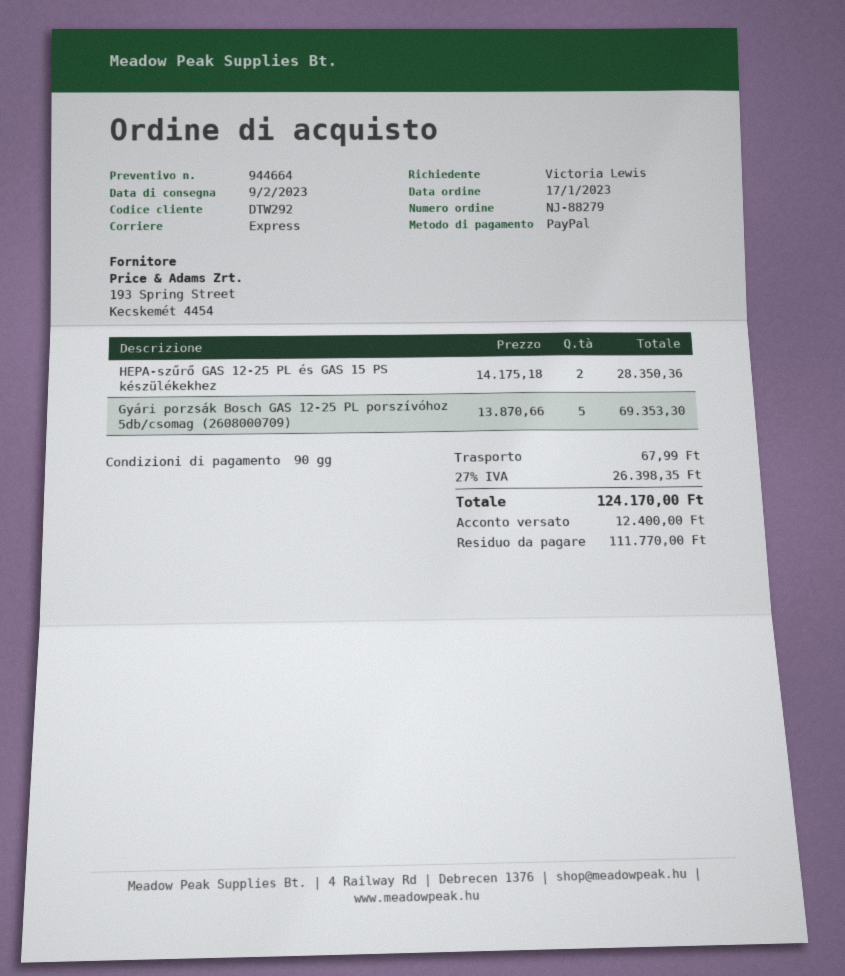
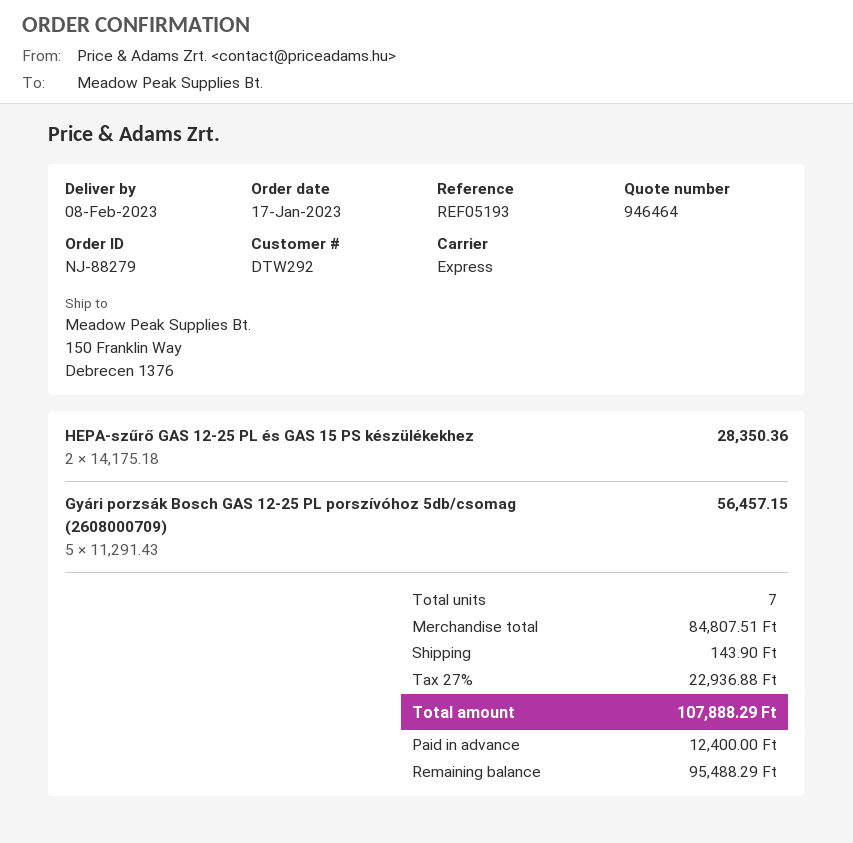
quote number: 944664 -> 946464
delivery date: 2023-02-09 -> 2023-02-08
Gyári porzsák Bosch GAS 12-25 PL porszívóhoz 5db/csomag (2608000709): 5 x 13870.66 = 69353.30 -> 5 x 11291.43 = 56457.15
shipping: 67.99 -> 143.90
tax: 27% = 26398.35 -> 27% = 22936.88
total: 124170.00 -> 107888.29
balance: 111770.00 -> 95488.29

